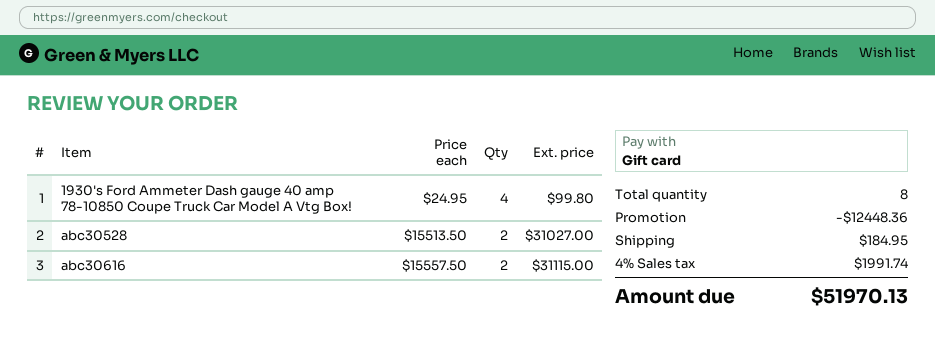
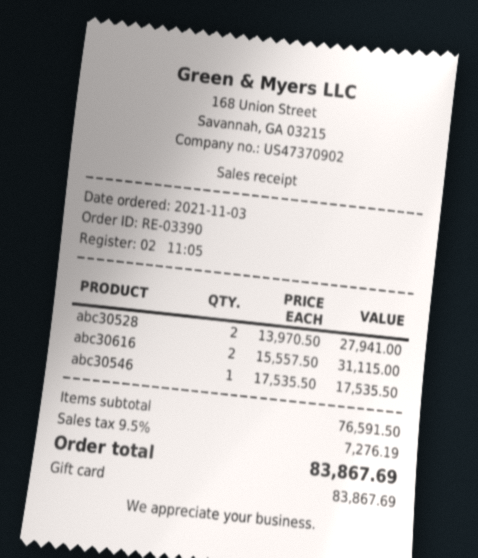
1930's Ford Ammeter Dash gauge 40 amp 78-10850 Coupe Truck Car Model A Vtg Box!: 4 x 24.95 = 99.80 -> none
abc30528: 2 x 15513.50 = 31027.00 -> 2 x 13970.50 = 27941.00
abc30546: none -> 1 x 17535.50 = 17535.50
discount: 12448.36 -> none
shipping: 184.95 -> none
tax: 4% = 1991.74 -> 9.5% = 7276.19
total: 51970.13 -> 83867.69

